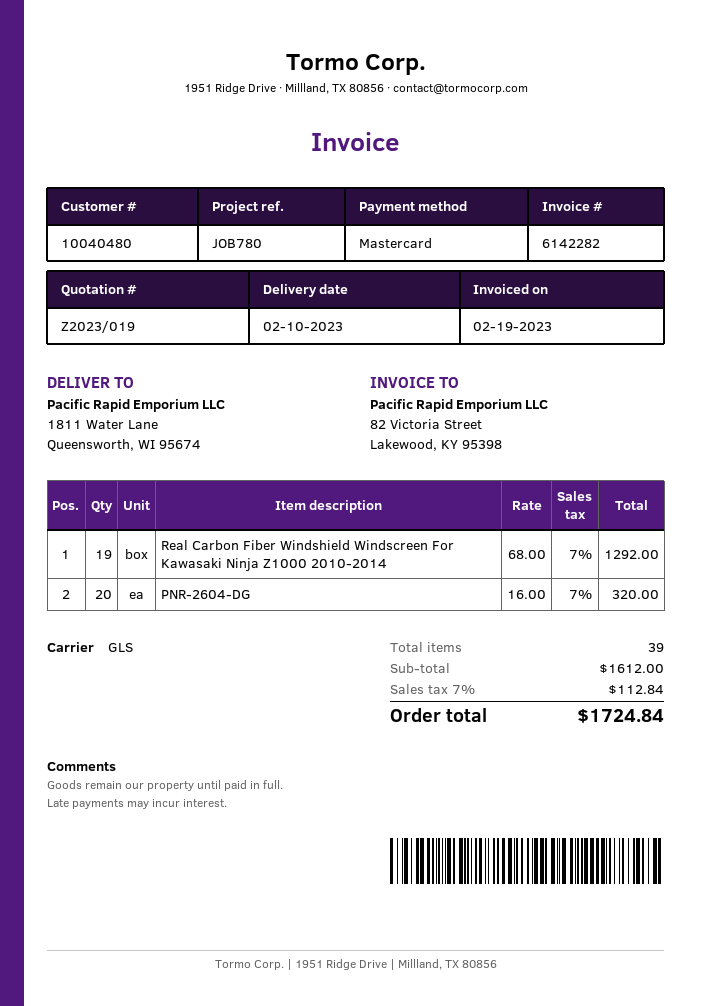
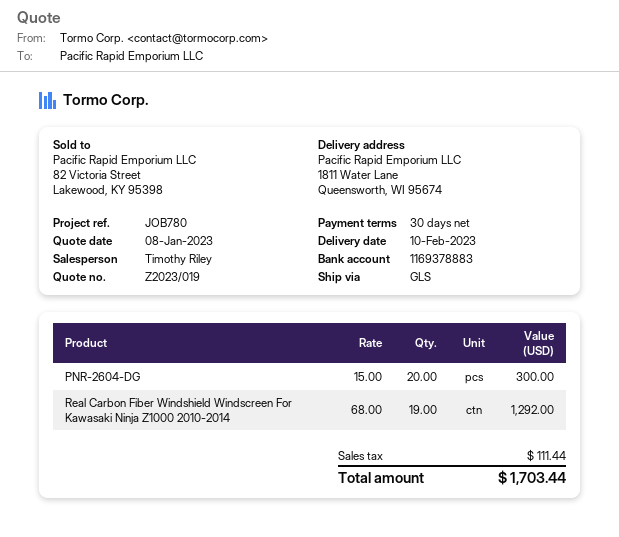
PNR-2604-DG: 20 x 16.00 = 320.00 -> 20 x 15.00 = 300.00
tax: 112.84 -> 111.44
total: 1724.84 -> 1703.44

